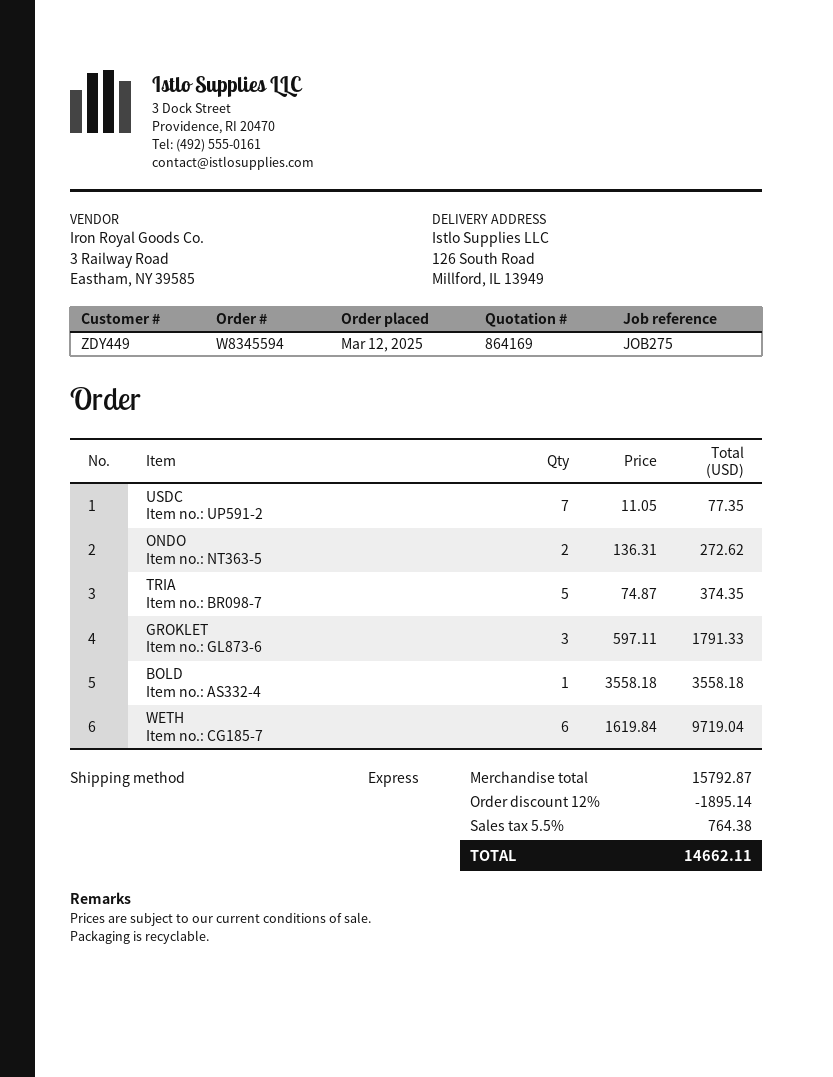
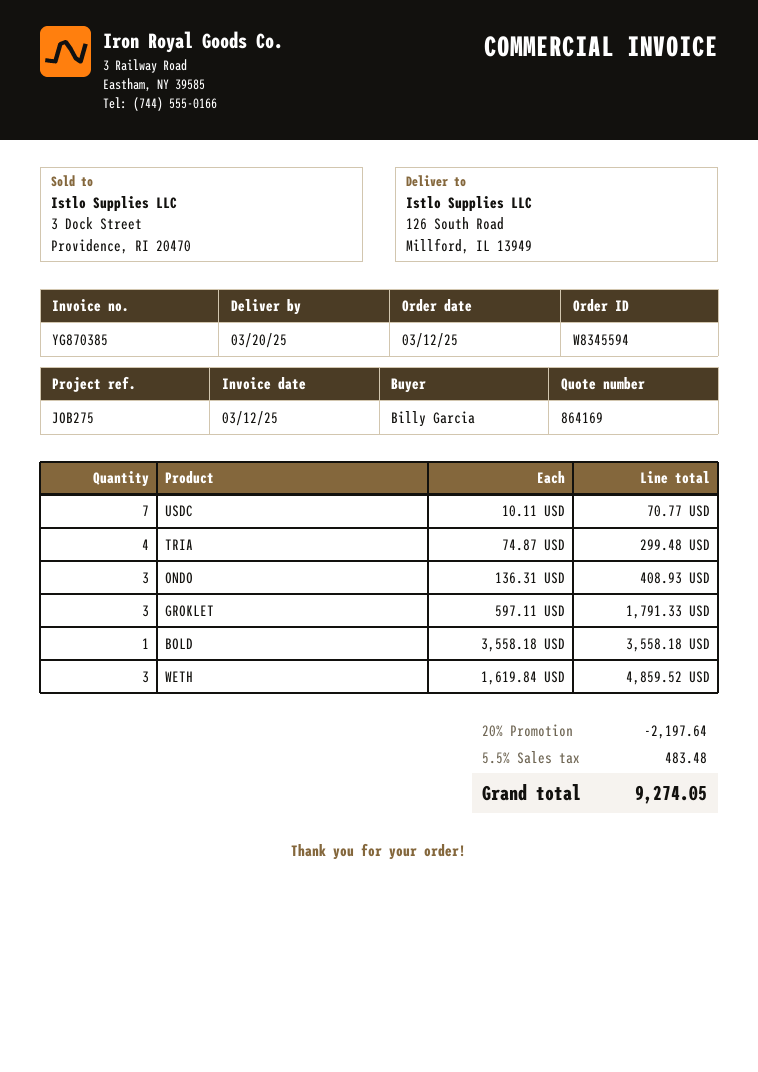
USDC: 7 x 11.05 = 77.35 -> 7 x 10.11 = 70.77
ONDO: 2 x 136.31 = 272.62 -> 3 x 136.31 = 408.93
TRIA: 5 x 74.87 = 374.35 -> 4 x 74.87 = 299.48
WETH: 6 x 1619.84 = 9719.04 -> 3 x 1619.84 = 4859.52
discount: 12% = 1895.14 -> 20% = 2197.64
tax: 5.5% = 764.38 -> 5.5% = 483.48
total: 14662.11 -> 9274.05

